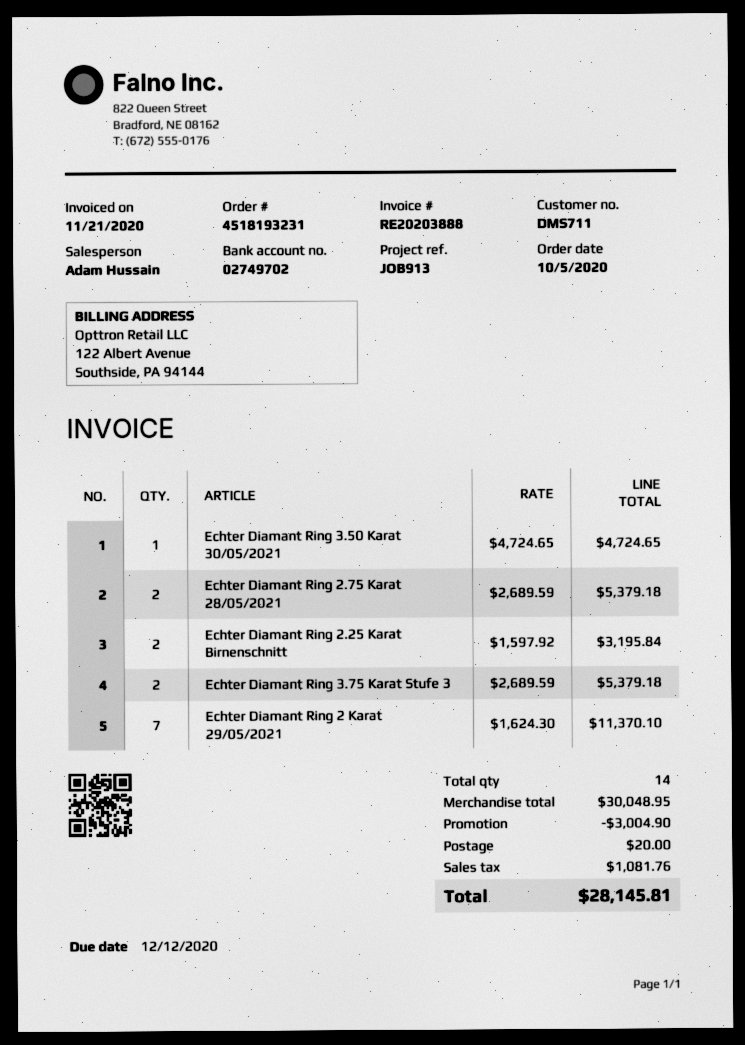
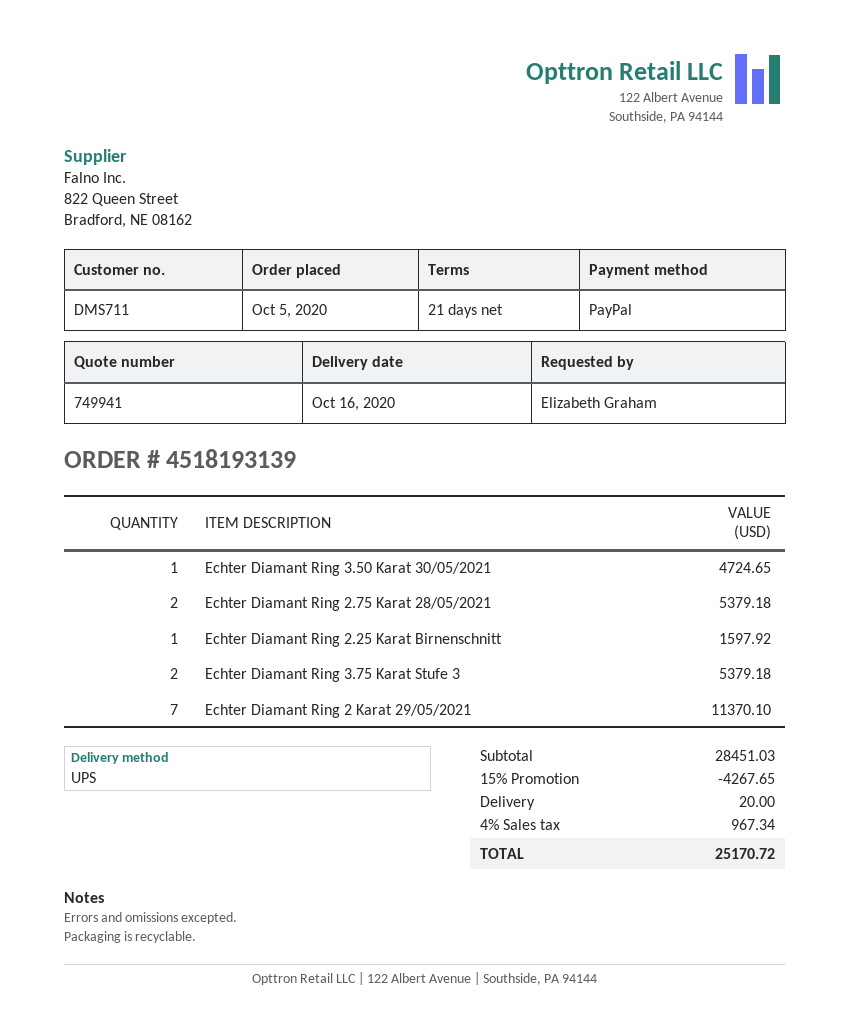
order number: 4518193231 -> 4518193139
Echter Diamant Ring 2.25 Karat Birnenschnitt: 2 for 3195.84 -> 1 for 1597.92
subtotal: 30048.95 -> 28451.03
discount: 3004.90 -> 4267.65
tax: 1081.76 -> 967.34
total: 28145.81 -> 25170.72

